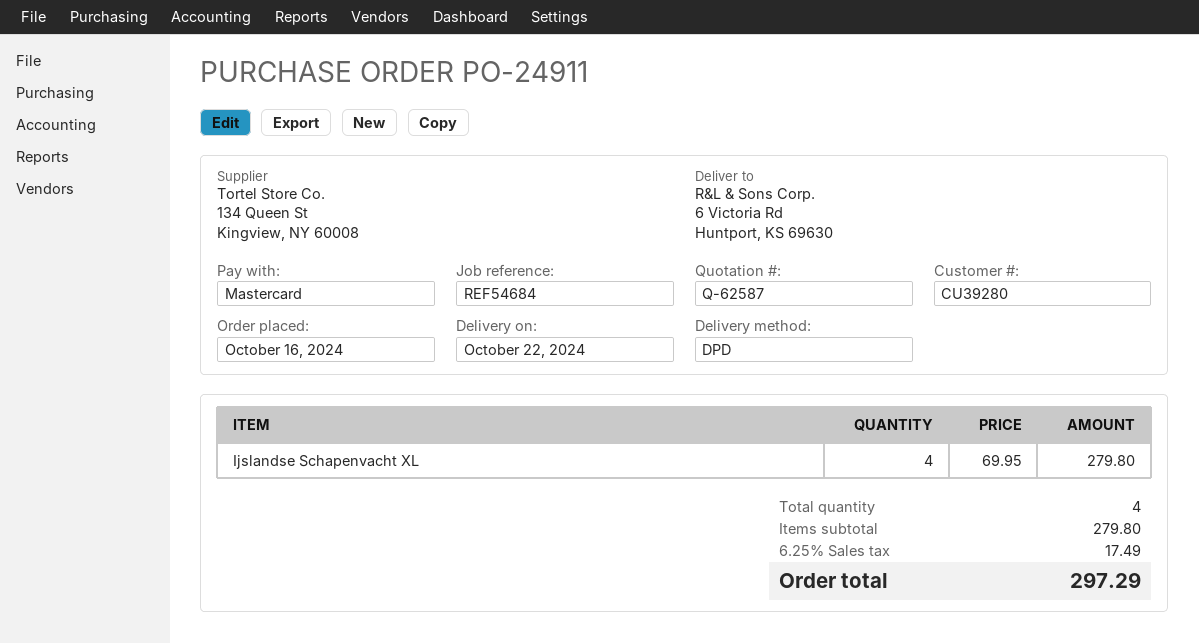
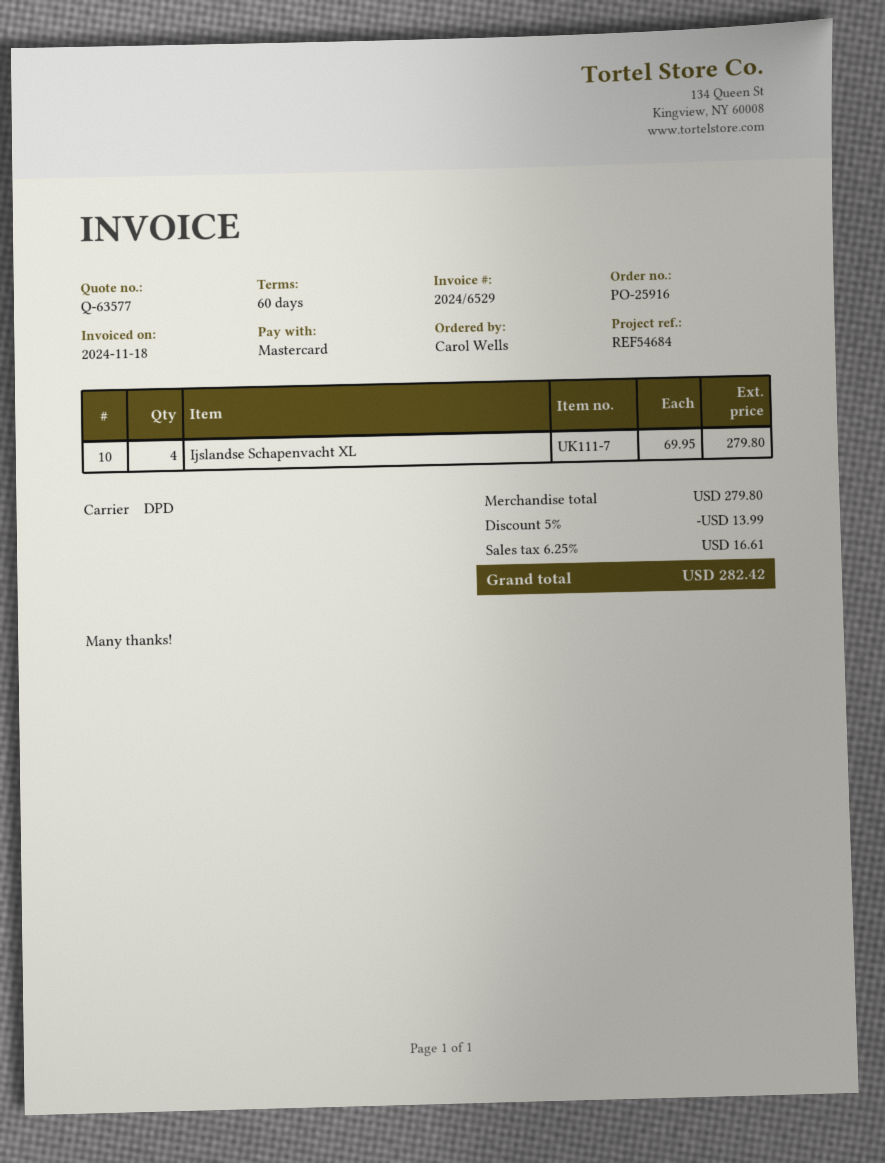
quote number: Q-62587 -> Q-63577
order number: PO-24911 -> PO-25916
discount: none -> 5% = 13.99
tax: 6.25% = 17.49 -> 6.25% = 16.61
total: 297.29 -> 282.42

